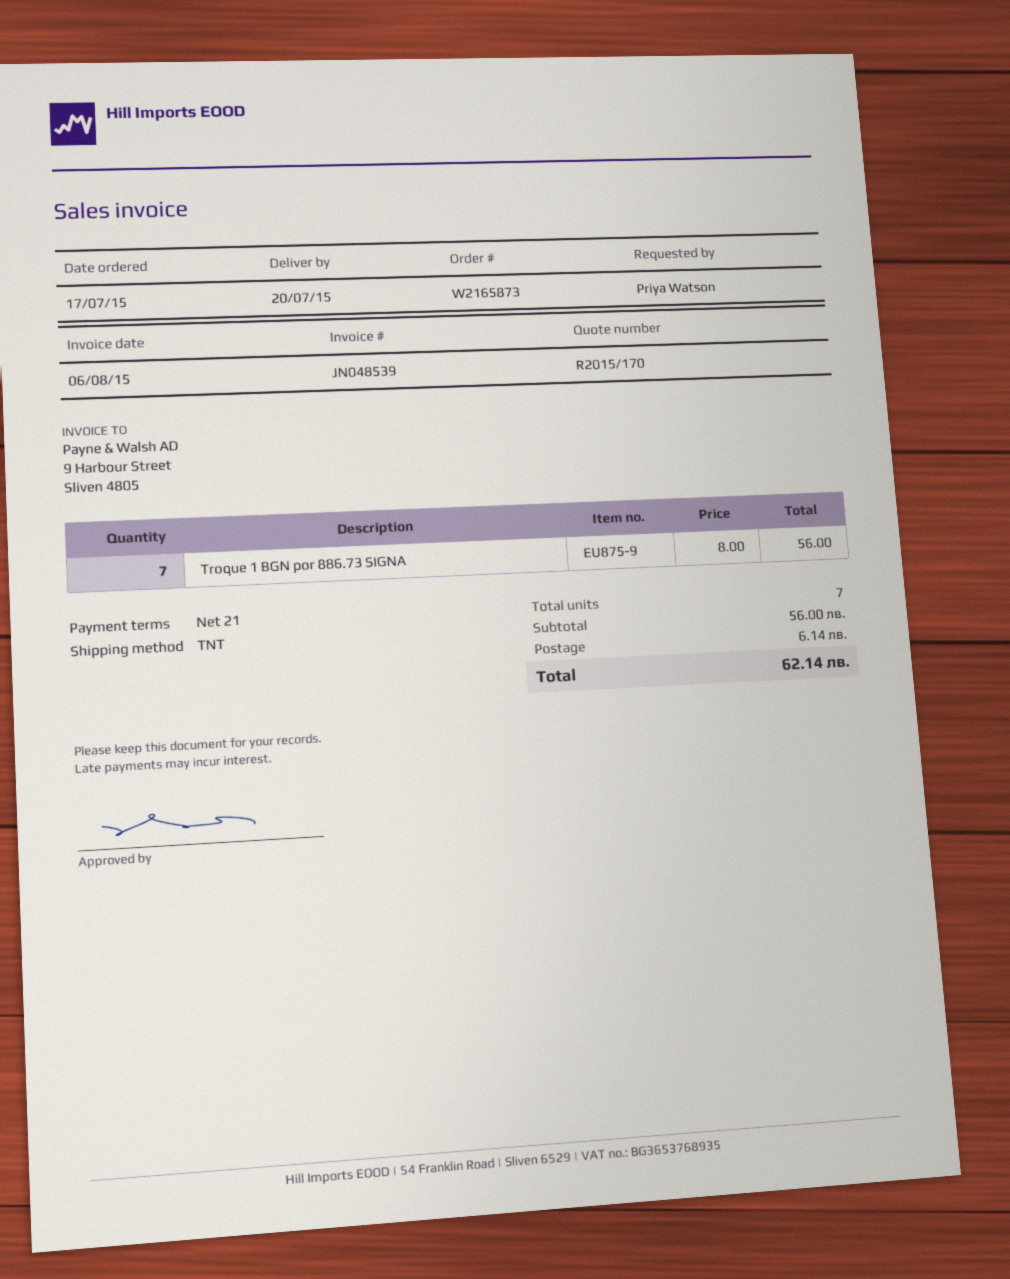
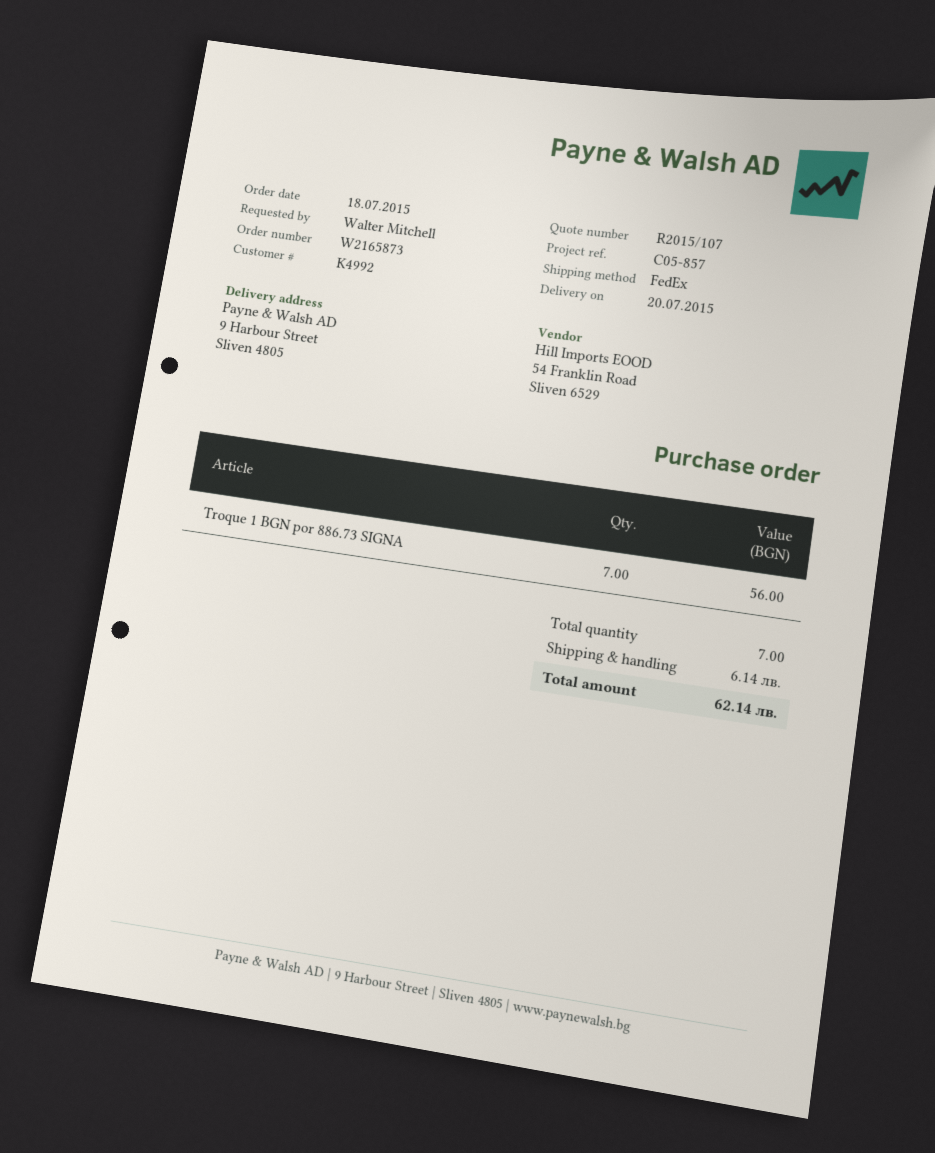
quote number: R2015/170 -> R2015/107
order date: 2015-07-17 -> 2015-07-18
ordered by: Priya Watson -> Walter Mitchell
shipping method: TNT -> FedEx

